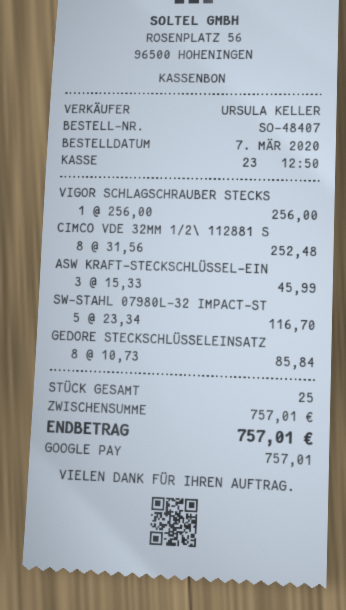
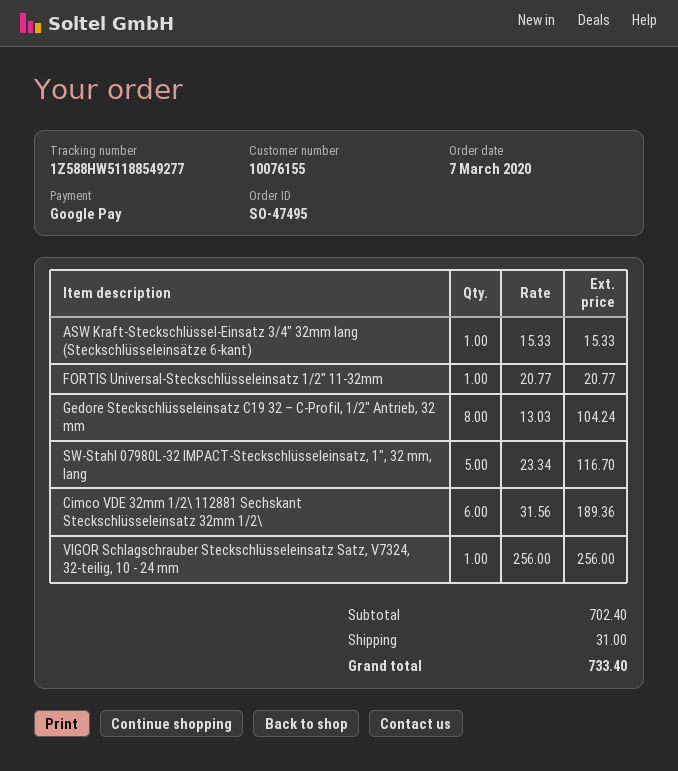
order number: SO-48407 -> SO-47495
CIMCO VDE 32MM 1/2\ 112881 S: 8 x 31.56 = 252.48 -> 6 x 31.56 = 189.36
ASW KRAFT-STECKSCHLÜSSEL-EIN: 3 x 15.33 = 45.99 -> 1 x 15.33 = 15.33
GEDORE STECKSCHLÜSSELEINSATZ: 8 x 10.73 = 85.84 -> 8 x 13.03 = 104.24
FORTIS Universal-Steckschlüsseleinsatz 1/2" 11-32mm: none -> 1 x 20.77 = 20.77
subtotal: 757.01 -> 702.40
shipping: none -> 31.00
total: 757.01 -> 733.40

